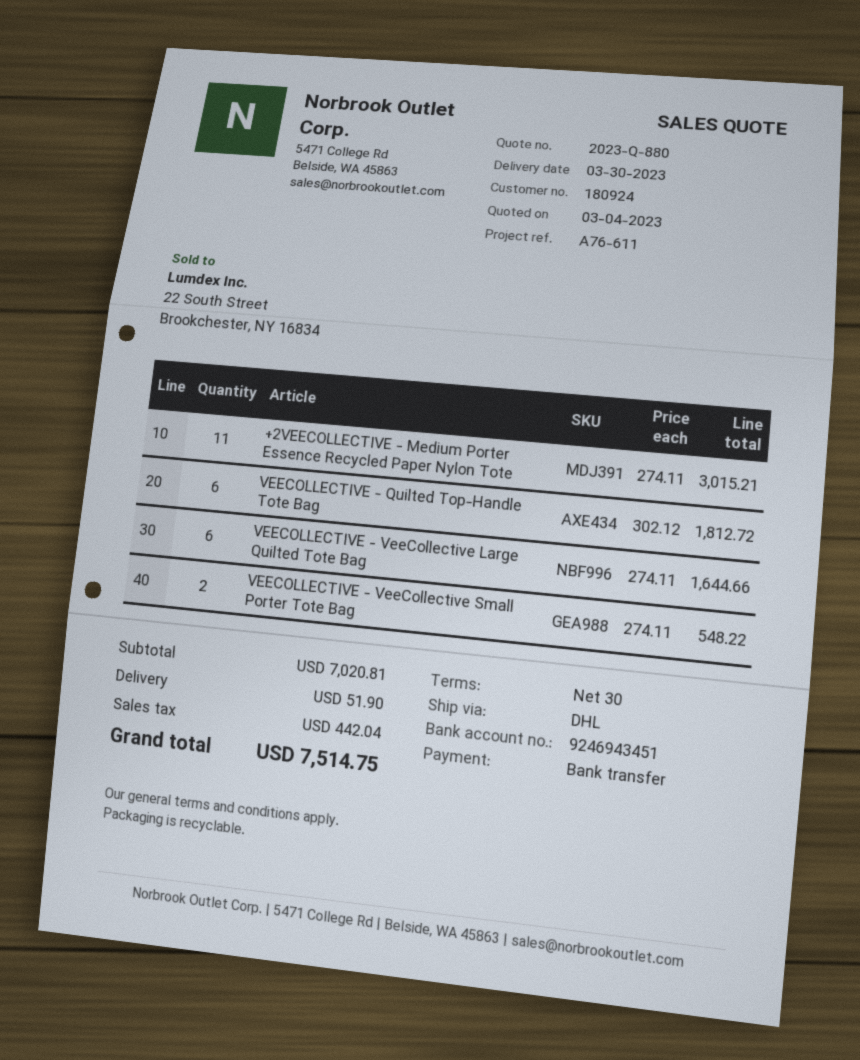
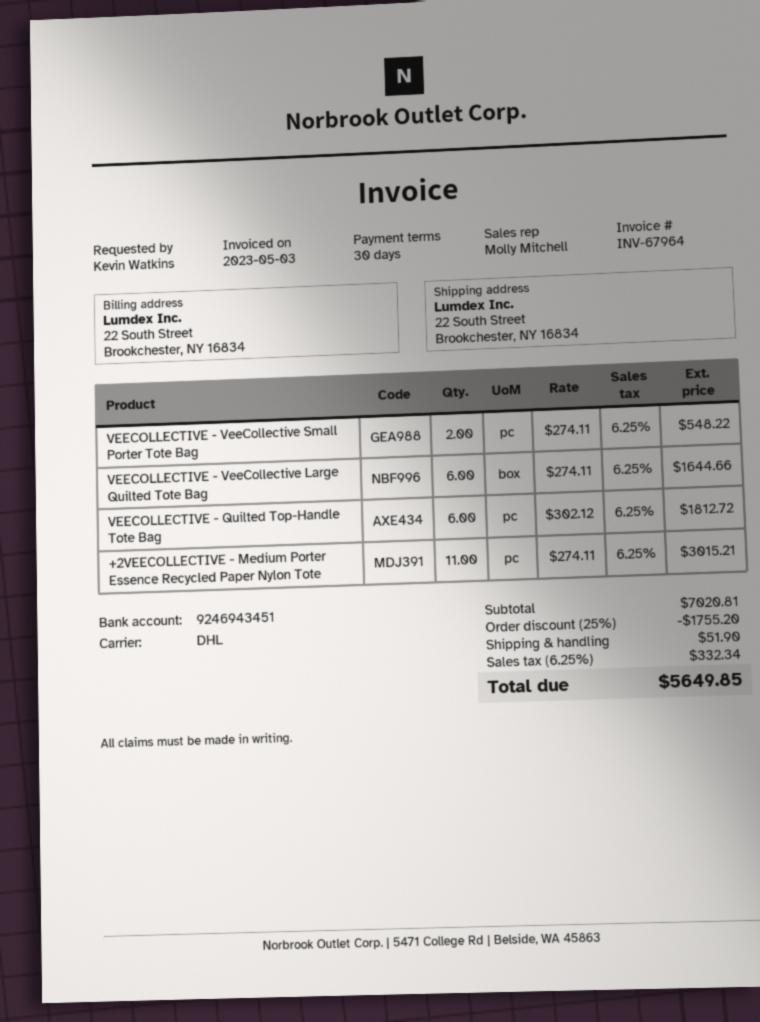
discount: none -> 25% = 1755.20
tax: 442.04 -> 332.34
total: 7514.75 -> 5649.85

